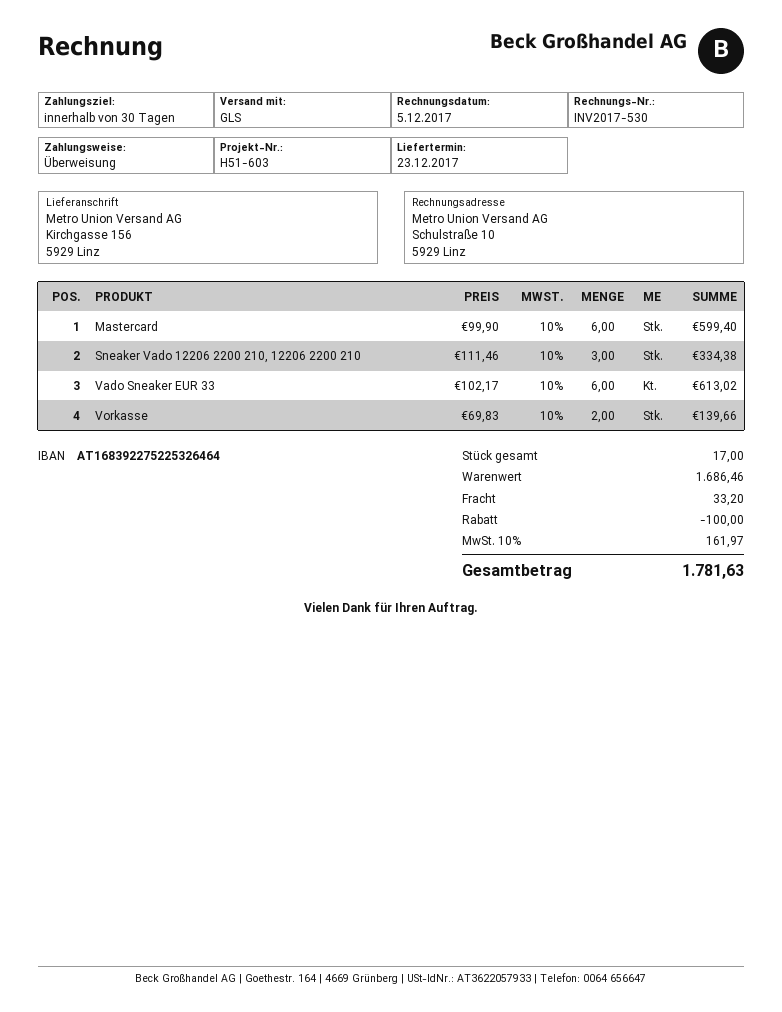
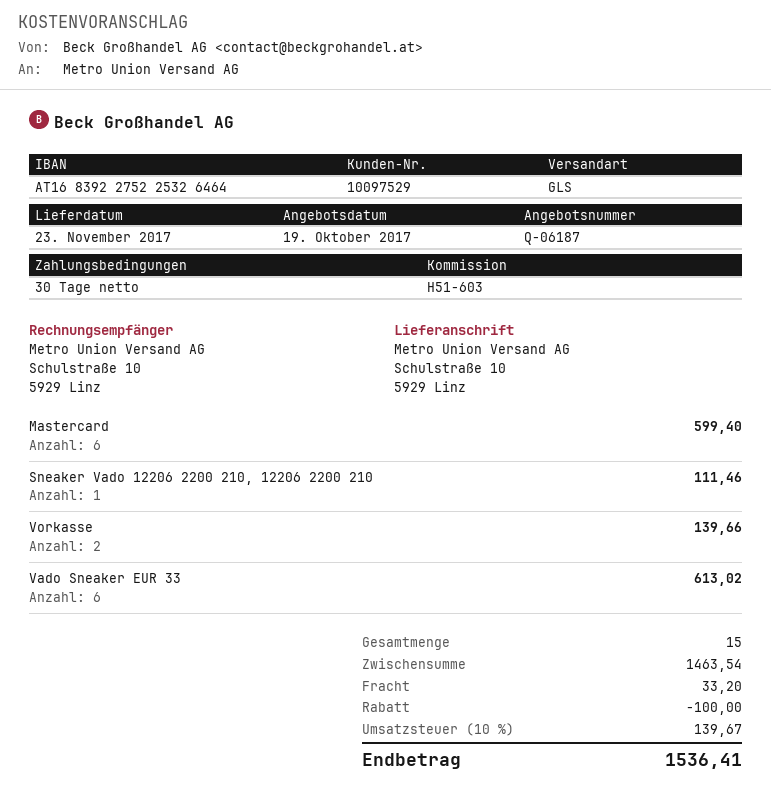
delivery date: 2017-12-23 -> 2017-11-23
ship to: Kirchgasse 156, 5929 Linz -> Schulstraße 10, 5929 Linz
Sneaker Vado 12206 2200 210, 12206 2200 210: 3 for 334.38 -> 1 for 111.46
total quantity: 17 -> 15
subtotal: 1686.46 -> 1463.54
tax: 10% = 161.97 -> 10% = 139.67
total: 1781.63 -> 1536.41

